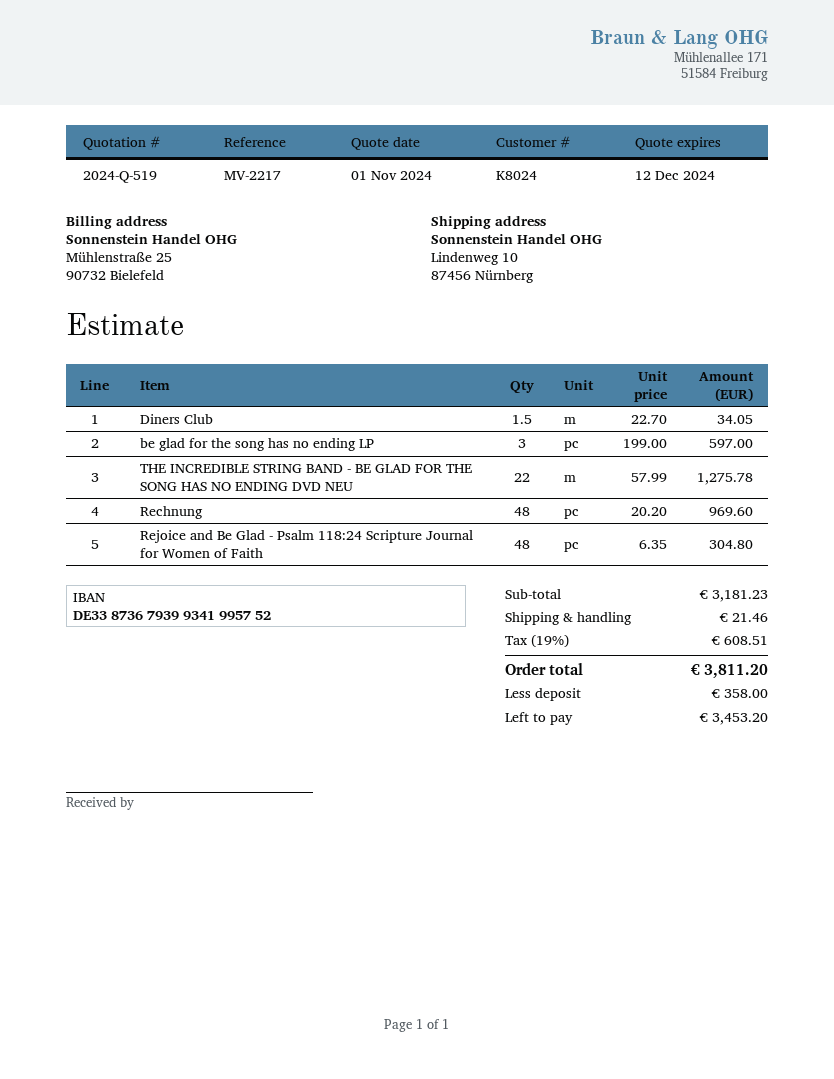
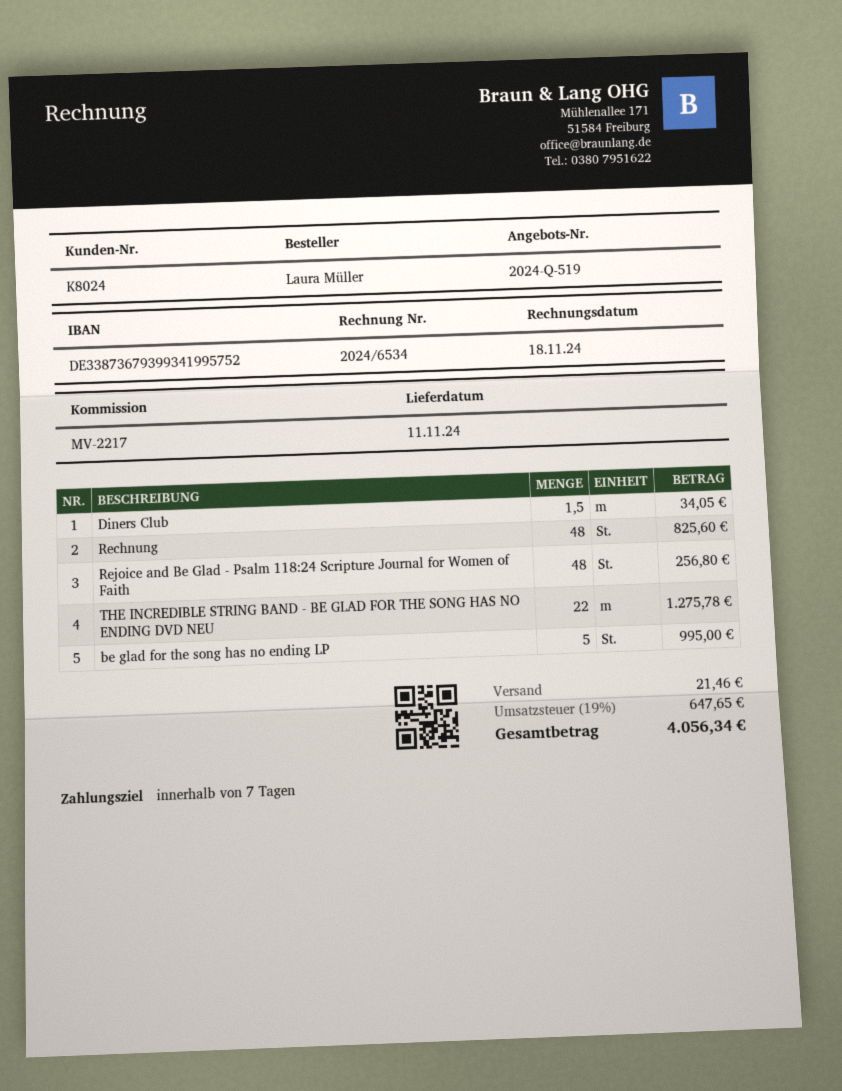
be glad for the song has no ending LP: 3 for 597.00 -> 5 for 995.00
Rechnung: 48 for 969.60 -> 48 for 825.60
Rejoice and Be Glad - Psalm 118:24 Scripture Journal for Women of Faith: 48 for 304.80 -> 48 for 256.80
tax: 19% = 608.51 -> 19% = 647.65
total: 3811.20 -> 4056.34

